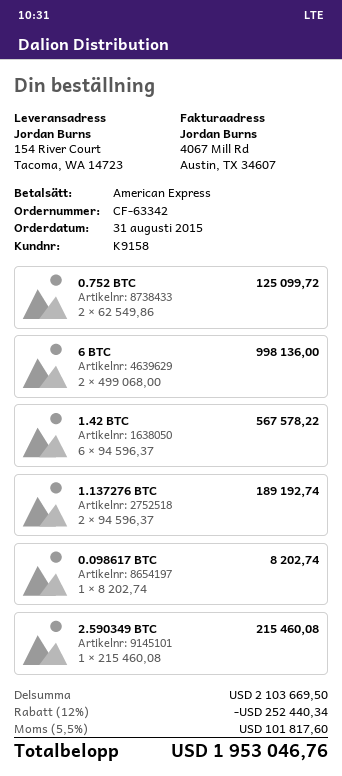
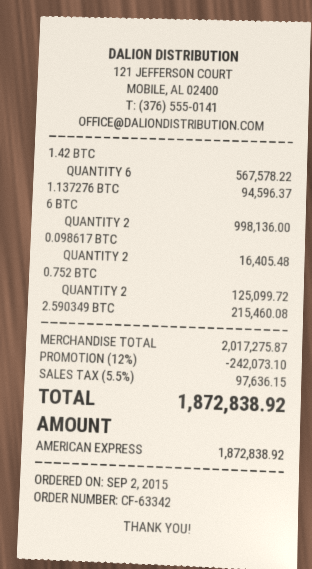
order date: 2015-08-31 -> 2015-09-02
1.137276 BTC: 2 for 189192.74 -> 1 for 94596.37
0.098617 BTC: 1 for 8202.74 -> 2 for 16405.48
subtotal: 2103669.50 -> 2017275.87
discount: 12% = 252440.34 -> 12% = 242073.10
tax: 5.5% = 101817.60 -> 5.5% = 97636.15
total: 1953046.76 -> 1872838.92

